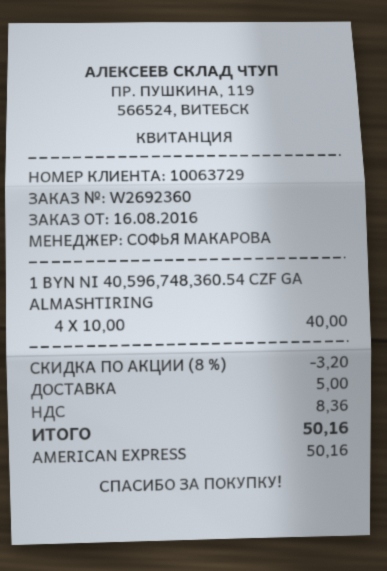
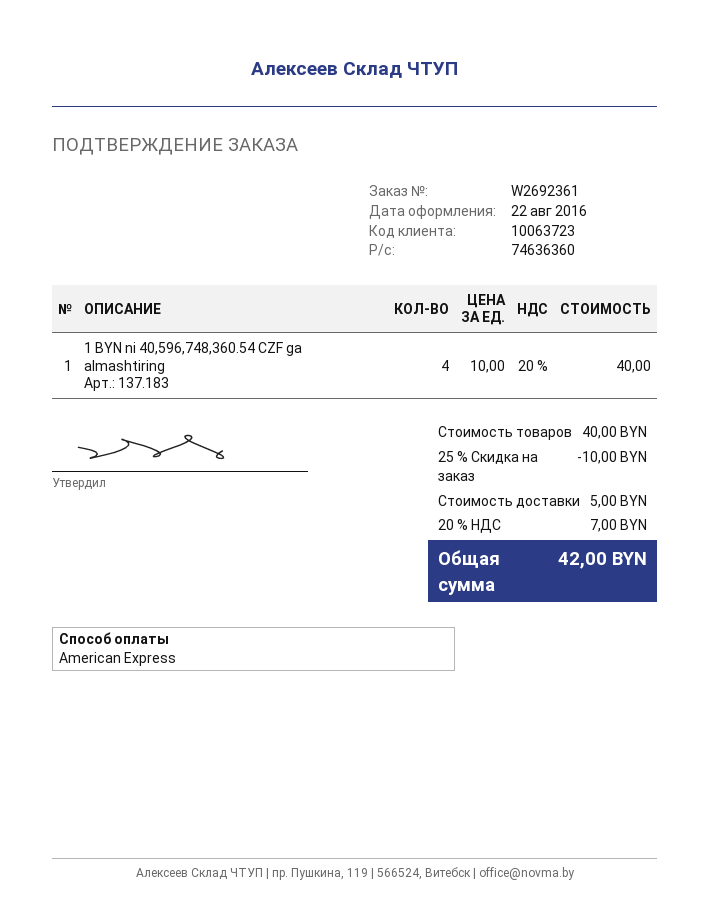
order number: W2692360 -> W2692361
order date: 2016-08-16 -> 2016-08-22
customer number: 10063729 -> 10063723
discount: 8% = 3.20 -> 25% = 10.00
tax: 8.36 -> 7.00
total: 50.16 -> 42.00

